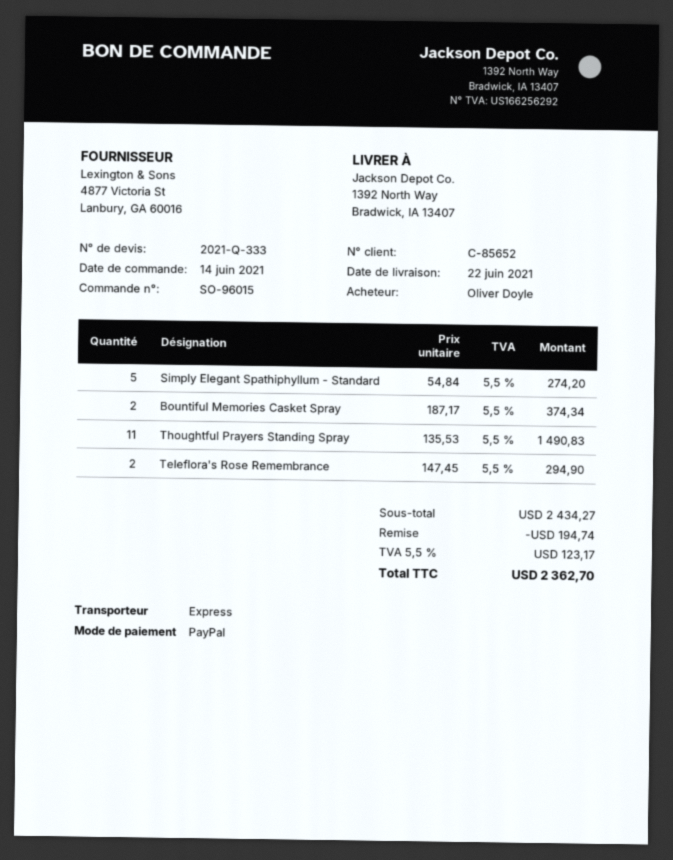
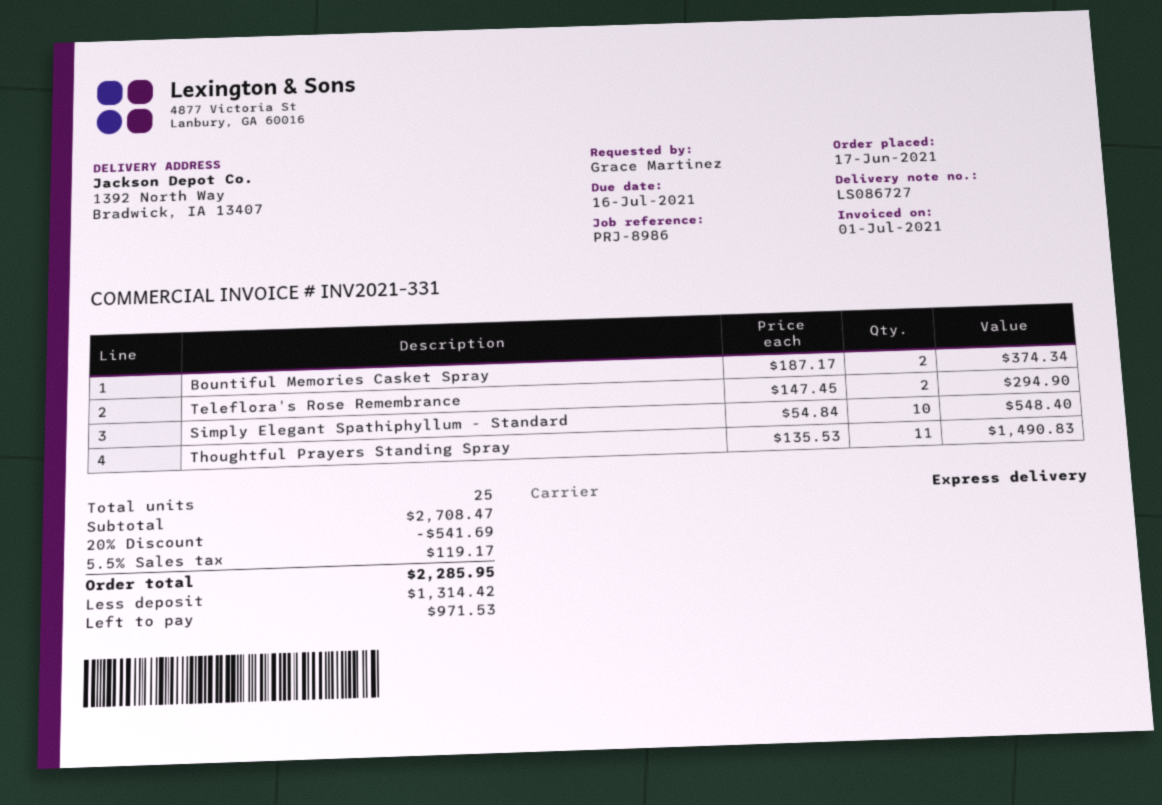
order date: 2021-06-14 -> 2021-06-17
ordered by: Oliver Doyle -> Grace Martinez
Simply Elegant Spathiphyllum - Standard: 5 x 54.84 = 274.20 -> 10 x 54.84 = 548.40
subtotal: 2434.27 -> 2708.47
discount: 194.74 -> 541.69
tax: 5.5% = 123.17 -> 5.5% = 119.17
total: 2362.70 -> 2285.95

